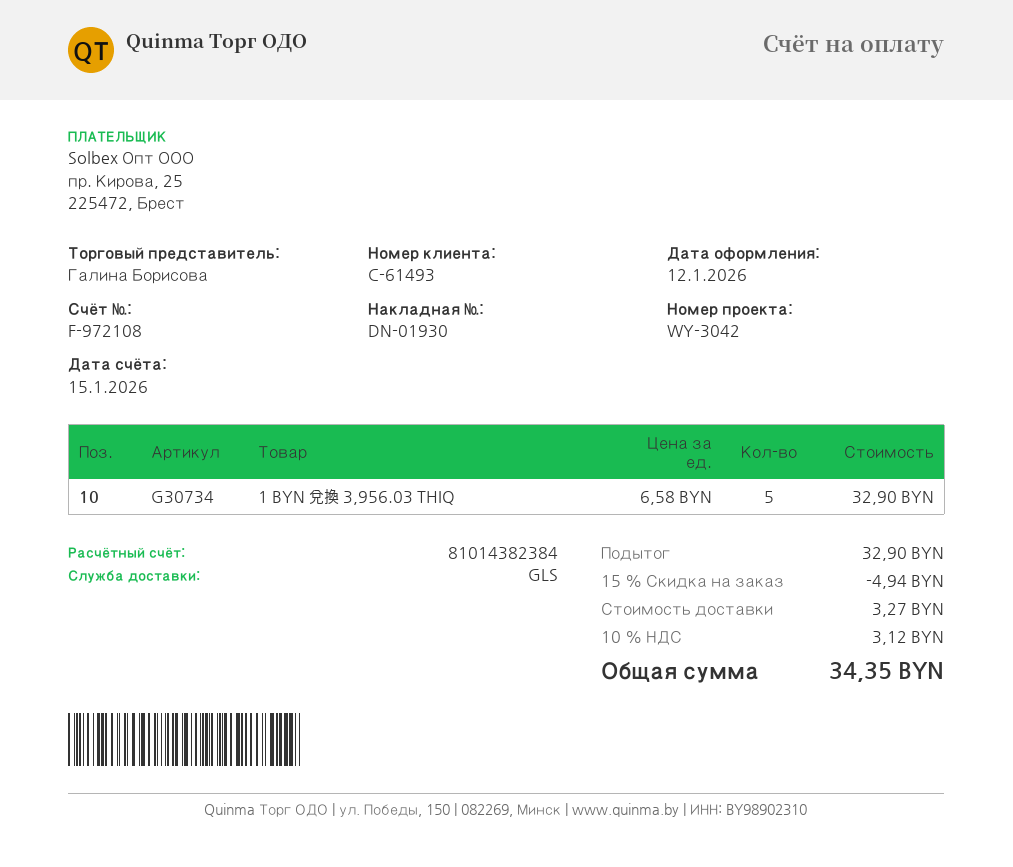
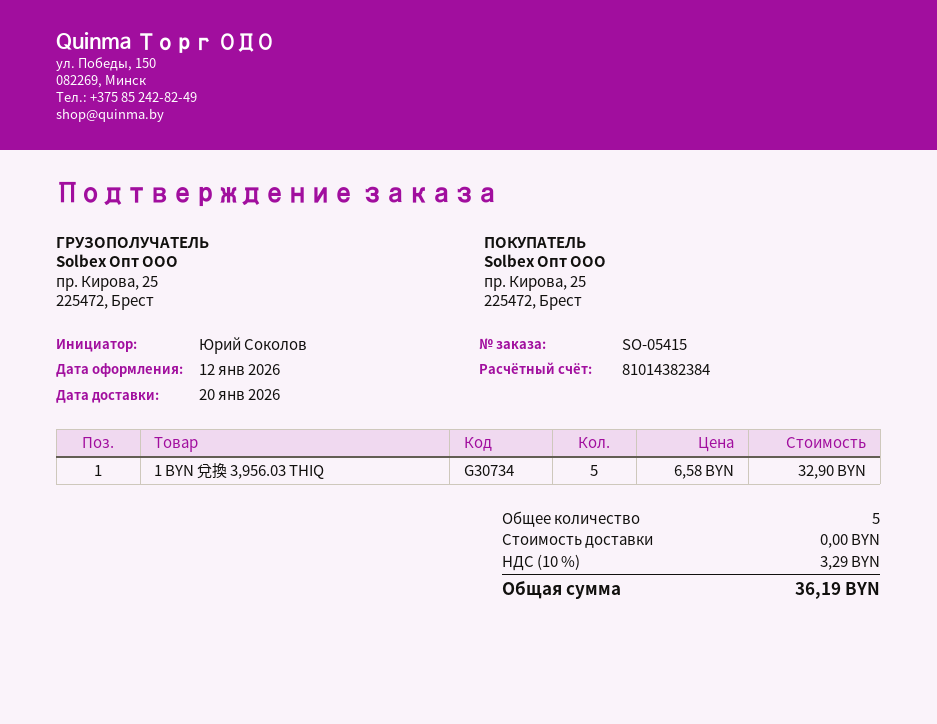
discount: 15% = 4.94 -> none
shipping: 3.27 -> 0.00
tax: 10% = 3.12 -> 10% = 3.29
total: 34.35 -> 36.19

